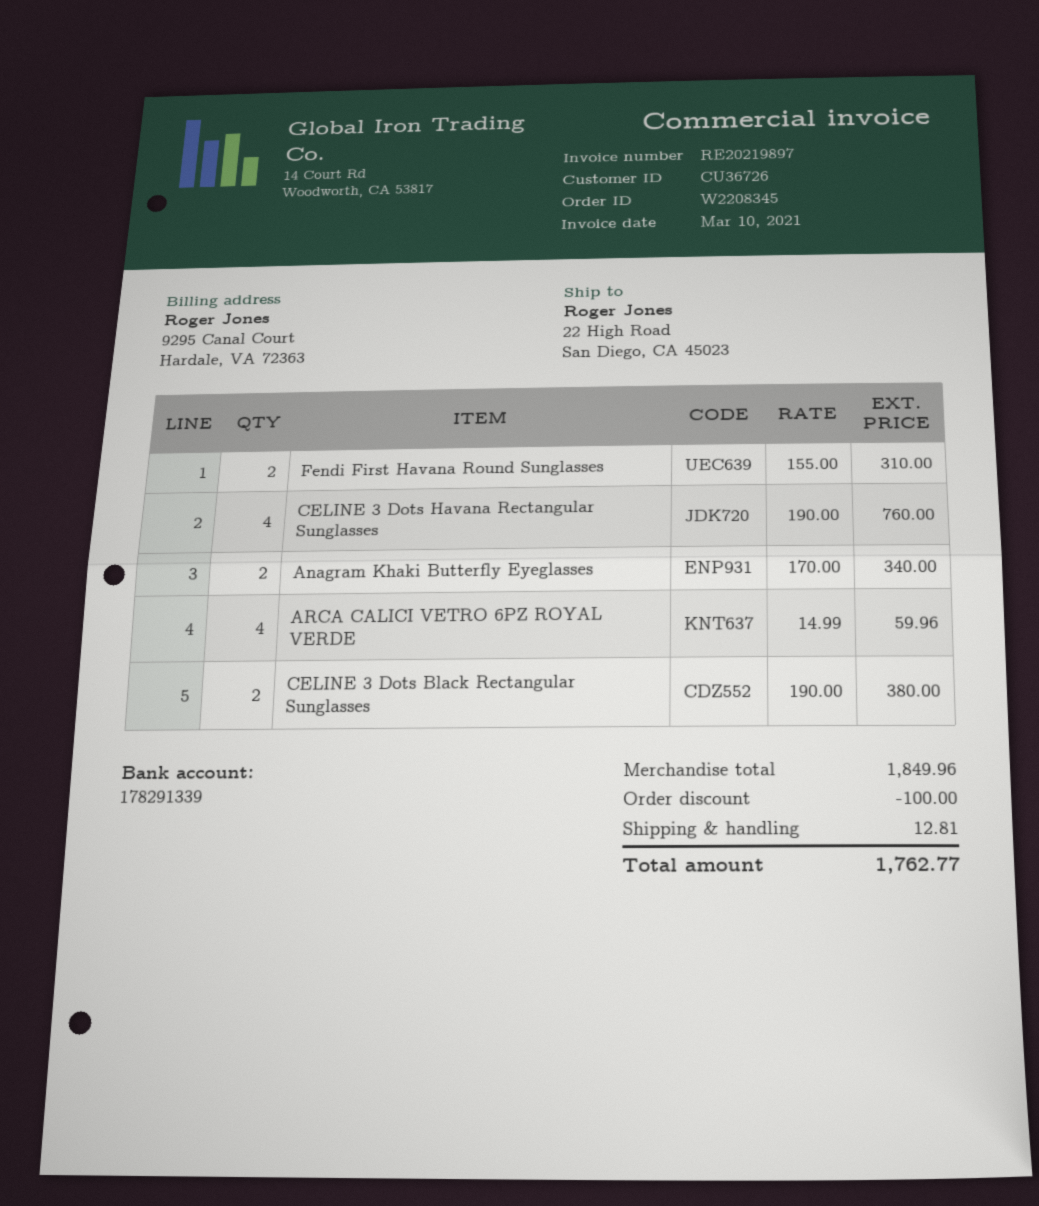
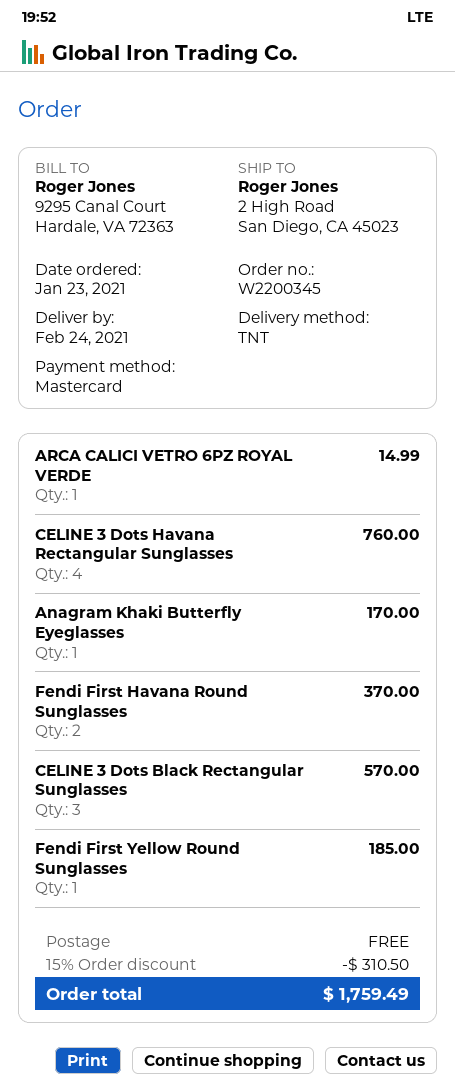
order number: W2208345 -> W2200345
ship to: 22 High Road, San Diego, CA 45023 -> 2 High Road, San Diego, CA 45023
Fendi First Havana Round Sunglasses: 2 for 310.00 -> 2 for 370.00
Anagram Khaki Butterfly Eyeglasses: 2 for 340.00 -> 1 for 170.00
ARCA CALICI VETRO 6PZ ROYAL VERDE: 4 for 59.96 -> 1 for 14.99
CELINE 3 Dots Black Rectangular Sunglasses: 2 for 380.00 -> 3 for 570.00
Fendi First Yellow Round Sunglasses: none -> 1 for 185.00
discount: 100.00 -> 310.50
shipping: 12.81 -> 0.00
total: 1762.77 -> 1759.49

